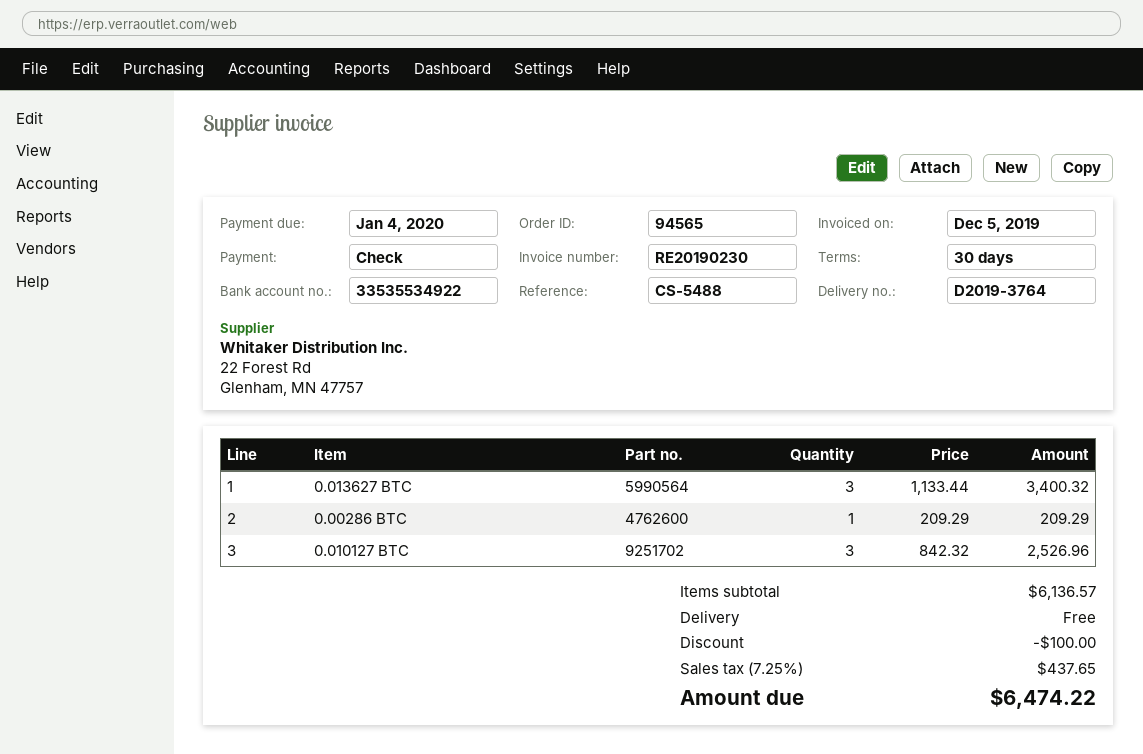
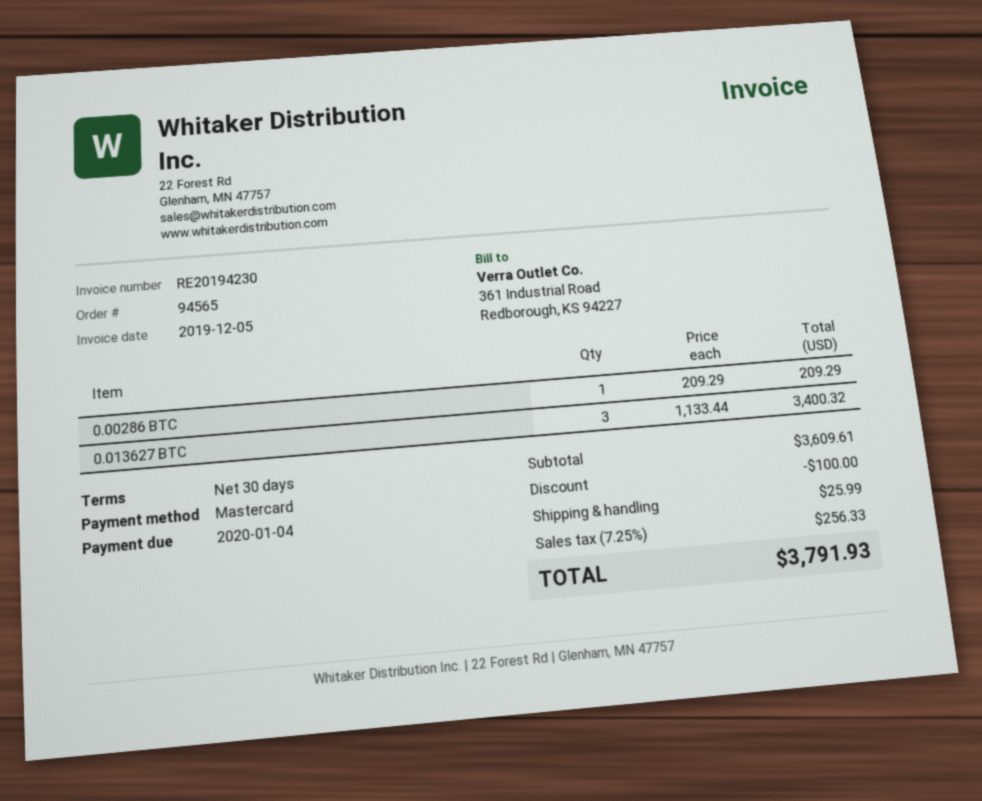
invoice number: RE20190230 -> RE20194230
payment method: cheque -> Mastercard
0.010127 BTC: 3 x 842.32 = 2526.96 -> none
subtotal: 6136.57 -> 3609.61
shipping: 0.00 -> 25.99
tax: 7.25% = 437.65 -> 7.25% = 256.33
total: 6474.22 -> 3791.93

